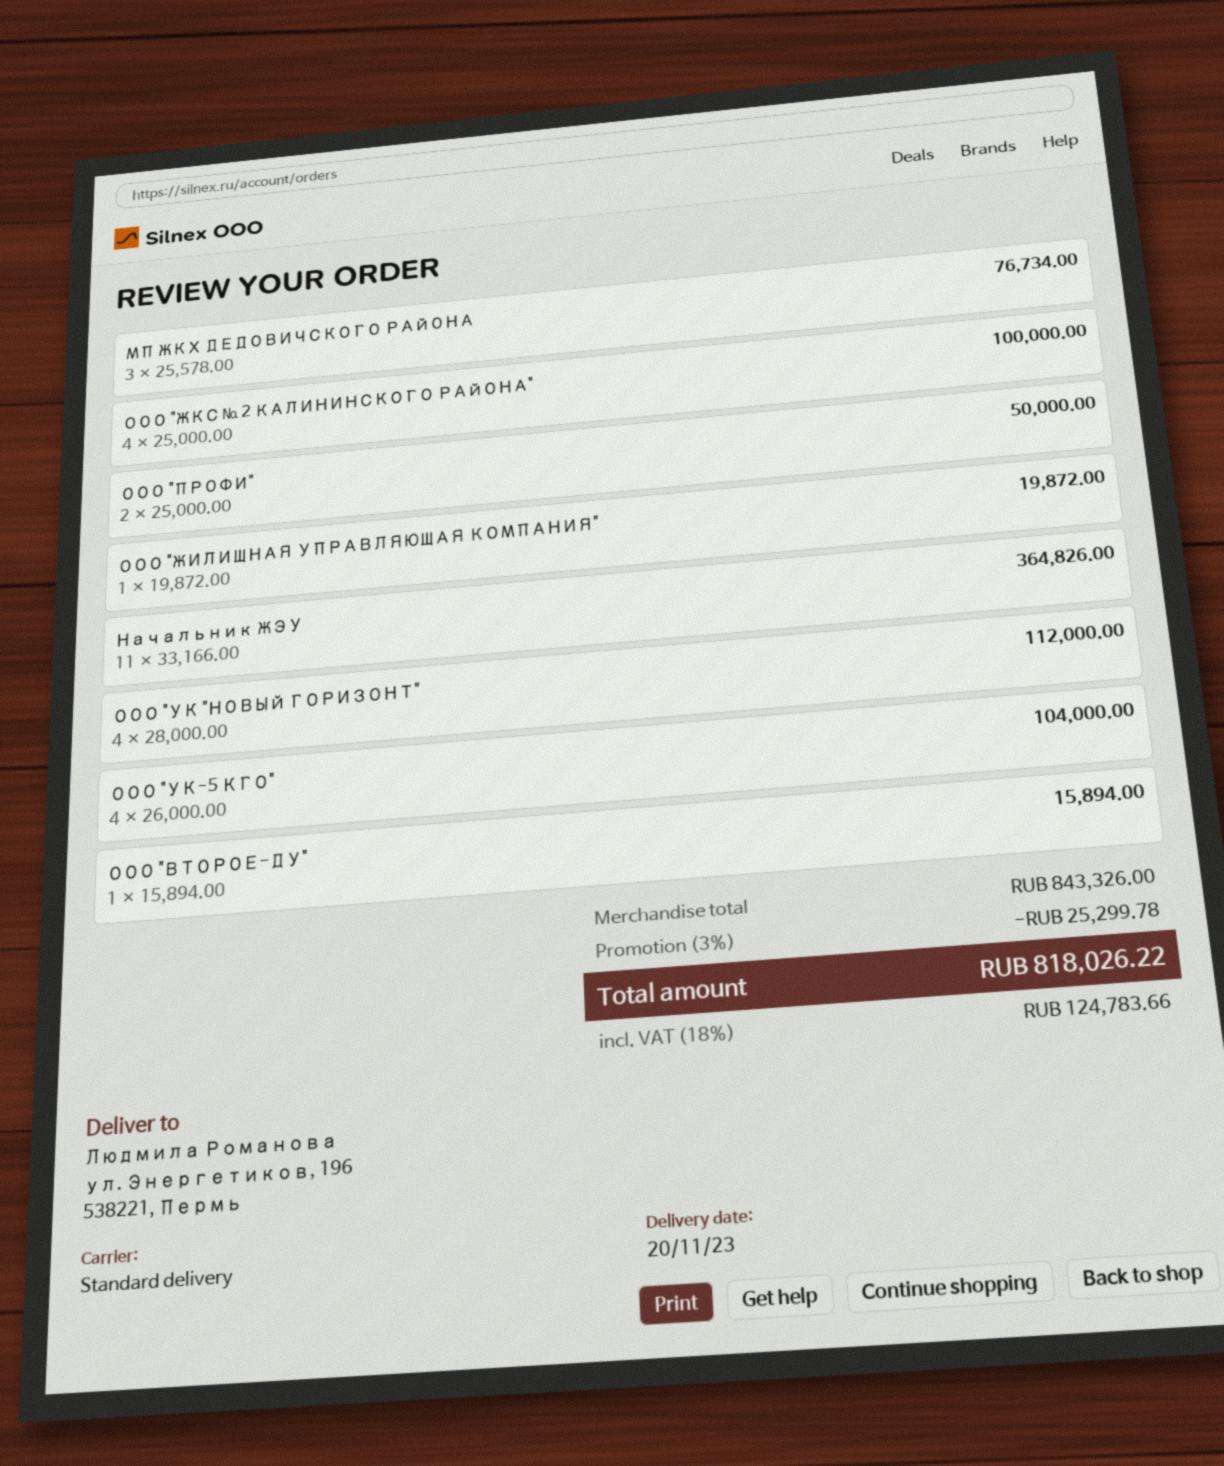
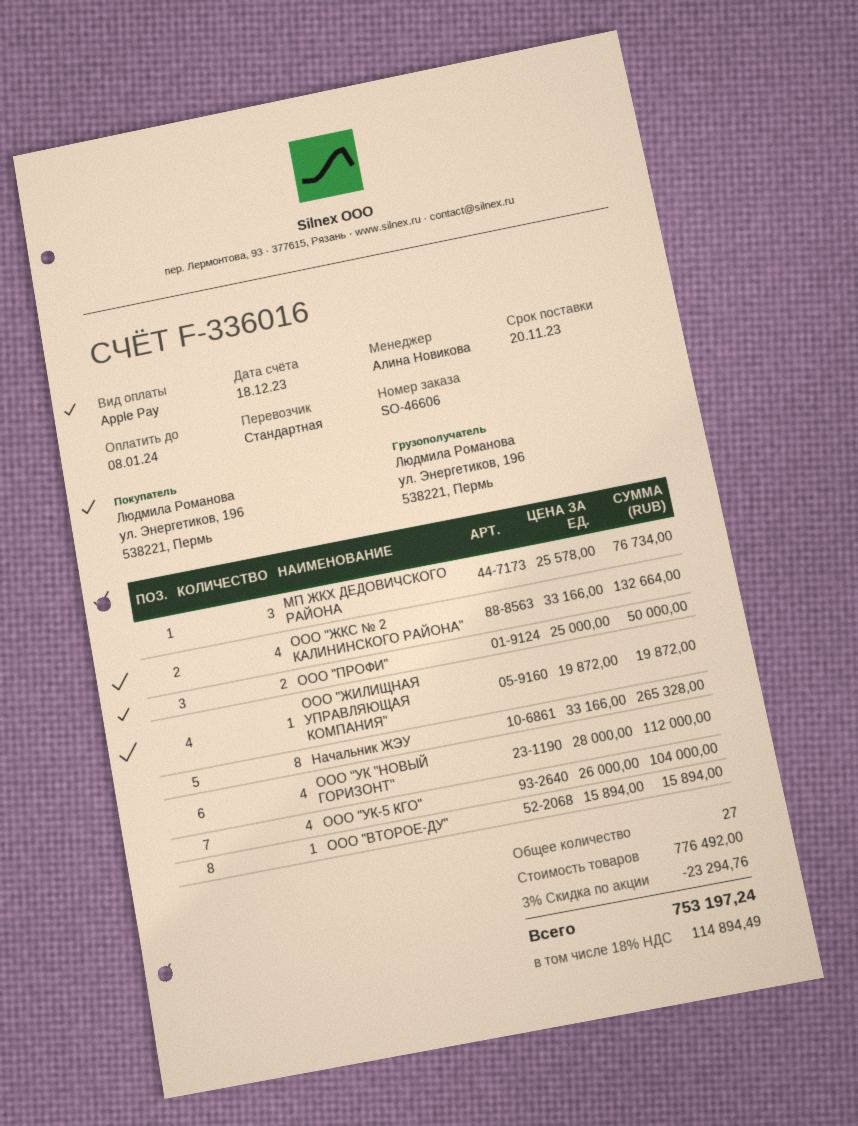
ООО "ЖКС № 2 КАЛИНИНСКОГО РАЙОНА": 4 x 25000.00 = 100000.00 -> 4 x 33166.00 = 132664.00
Начальник ЖЭУ: 11 x 33166.00 = 364826.00 -> 8 x 33166.00 = 265328.00
subtotal: 843326.00 -> 776492.00
discount: 3% = 25299.78 -> 3% = 23294.76
tax: 18% = 124783.66 -> 18% = 114894.49
total: 818026.22 -> 753197.24

